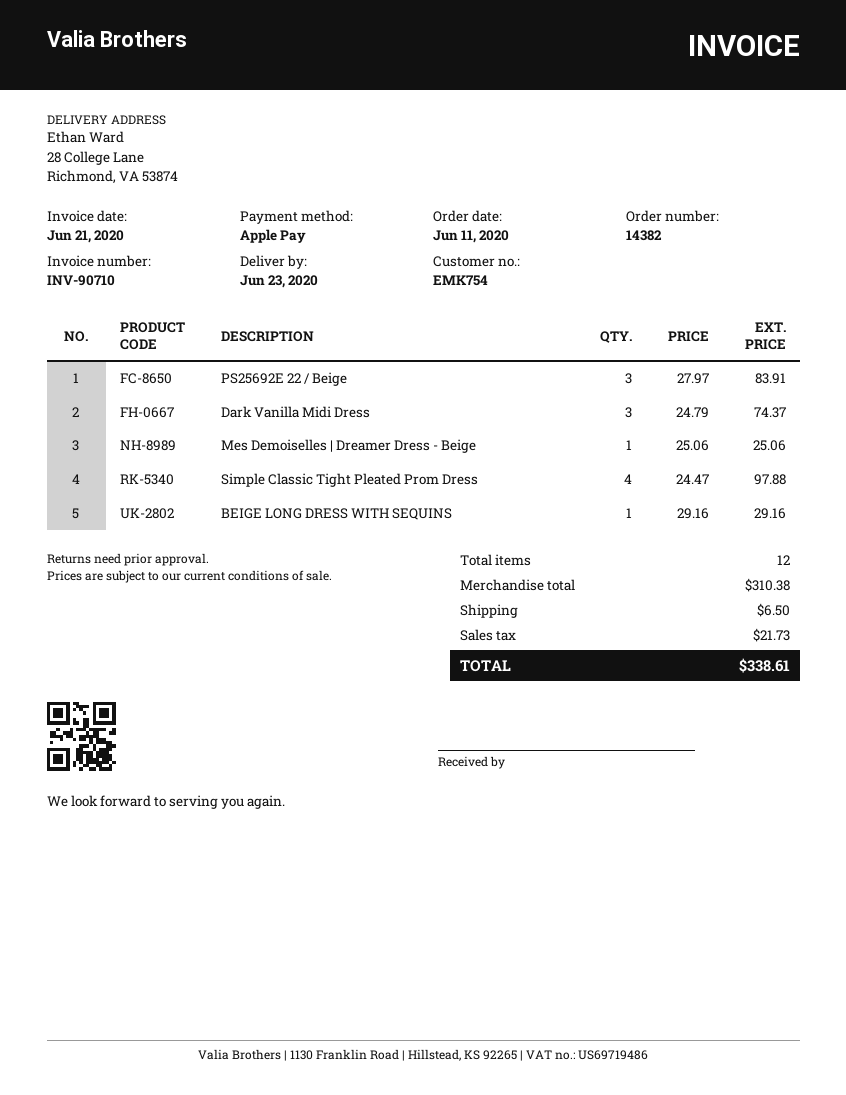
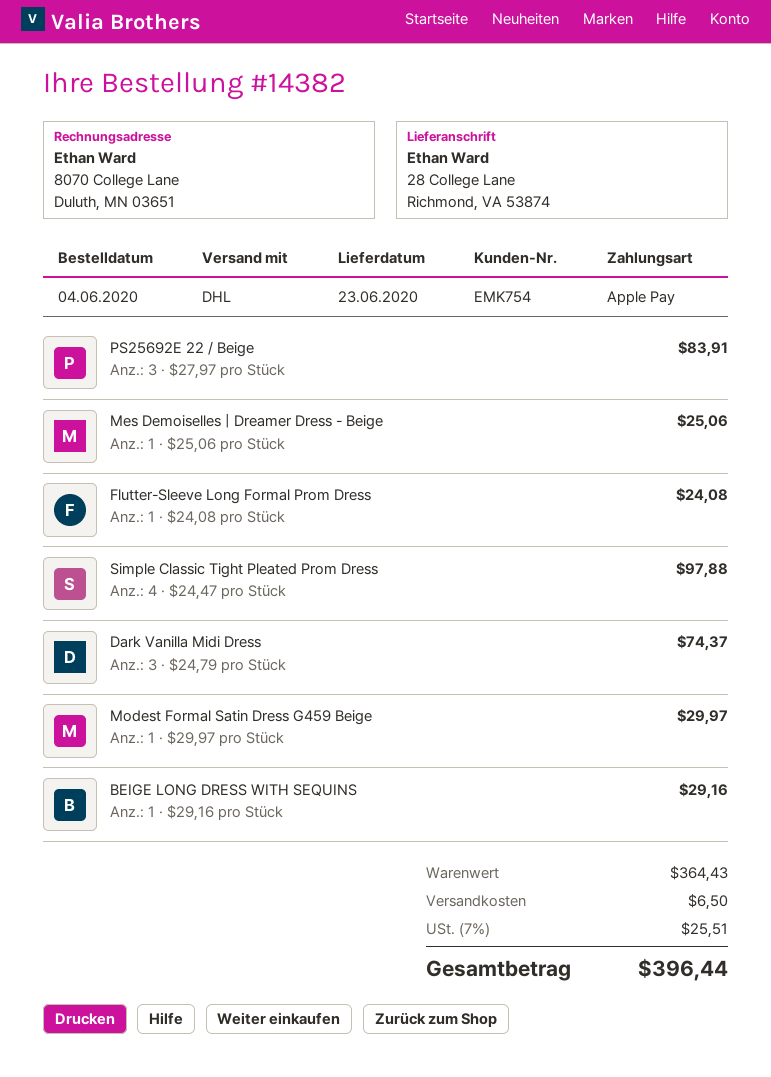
order date: 2020-06-11 -> 2020-06-04
Flutter-Sleeve Long Formal Prom Dress: none -> 1 x 24.08 = 24.08
Modest Formal Satin Dress G459 Beige: none -> 1 x 29.97 = 29.97
subtotal: 310.38 -> 364.43
tax: 21.73 -> 25.51
total: 338.61 -> 396.44

